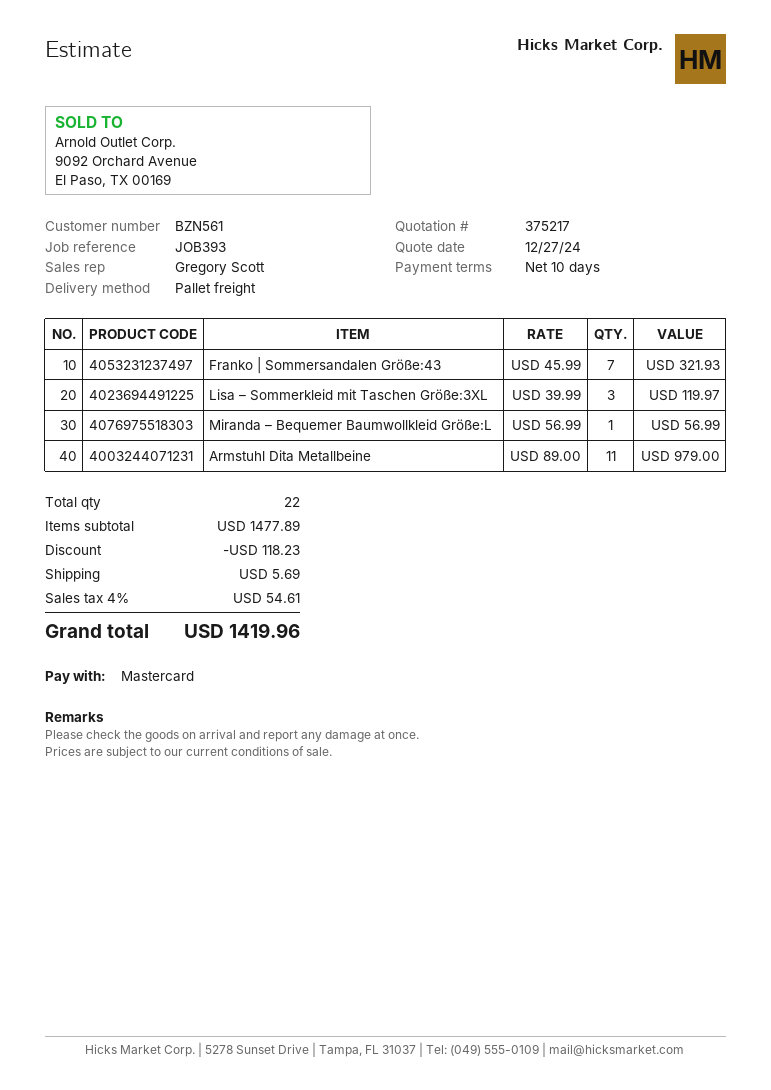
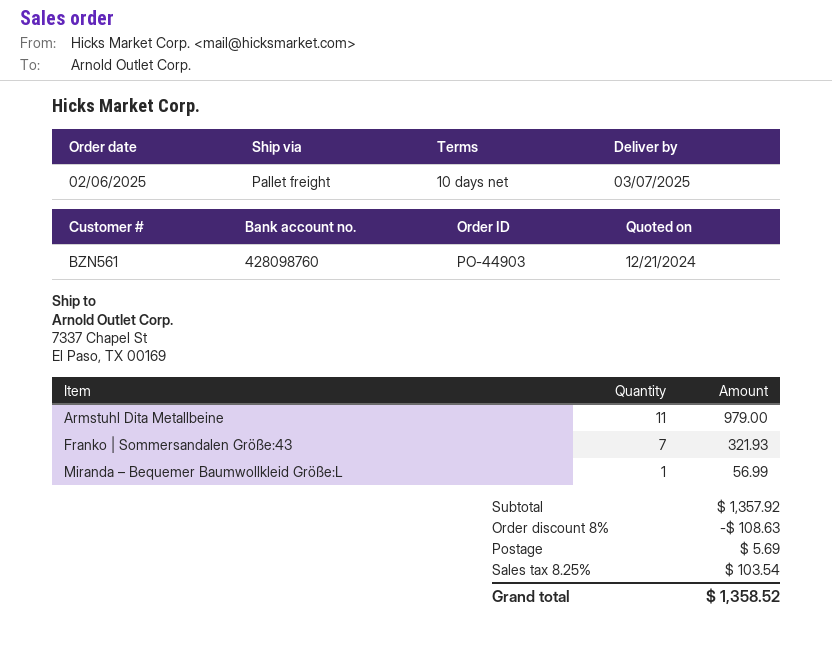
quote date: 2024-12-27 -> 2024-12-21
Lisa – Sommerkleid mit Taschen Größe:3XL: 3 for 119.97 -> none
subtotal: 1477.89 -> 1357.92
discount: 118.23 -> 108.63
tax: 4% = 54.61 -> 8.25% = 103.54
total: 1419.96 -> 1358.52

